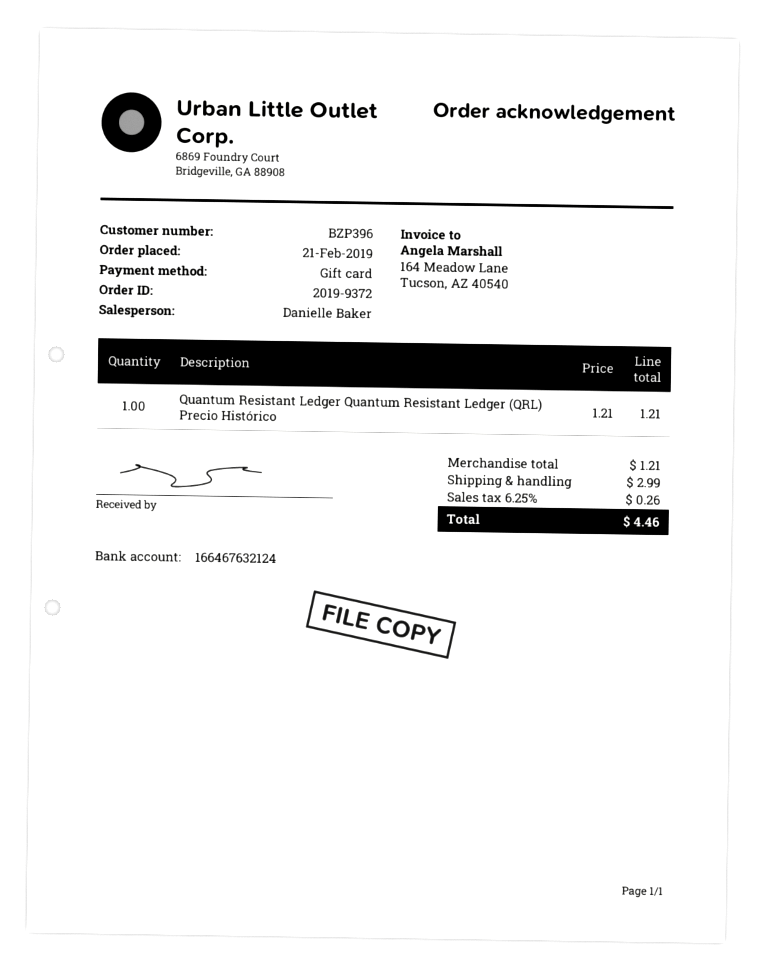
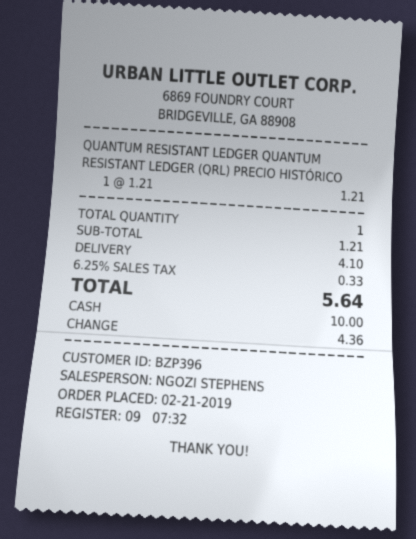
sales rep: Danielle Baker -> NGOZI STEPHENS
payment method: gift card -> cash
shipping: 2.99 -> 4.10
tax: 6.25% = 0.26 -> 6.25% = 0.33
total: 4.46 -> 5.64

